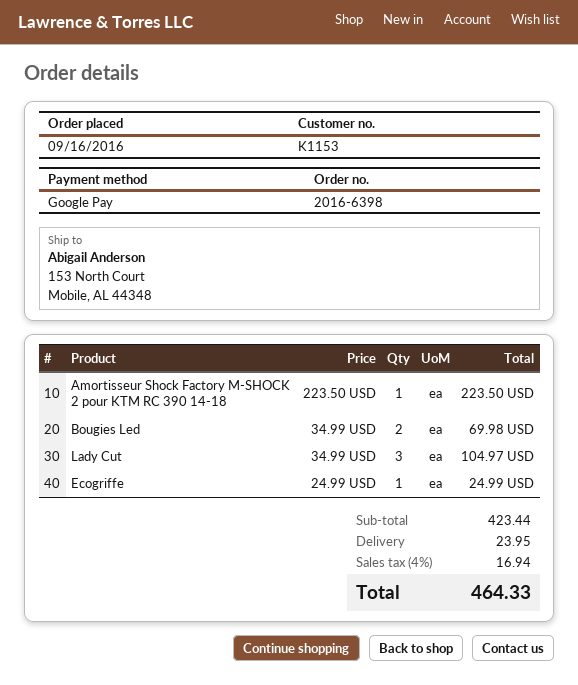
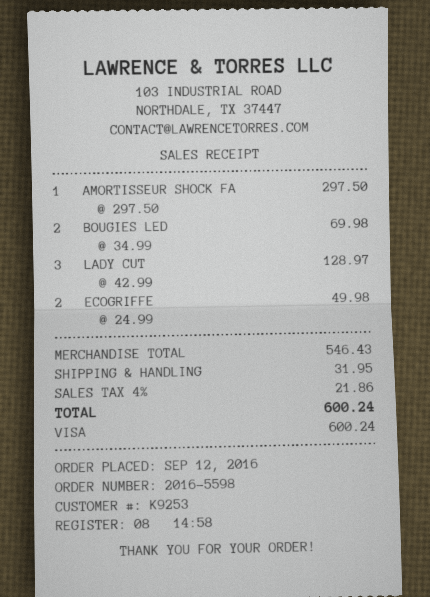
order number: 2016-6398 -> 2016-5598
order date: 2016-09-16 -> 2016-09-12
customer number: K1153 -> K9253
payment method: Google Pay -> Visa
Amortisseur Shock Factory M-SHOCK 2 pour KTM RC 390 14-18: 1 x 223.50 = 223.50 -> 1 x 297.50 = 297.50
Lady Cut: 3 x 34.99 = 104.97 -> 3 x 42.99 = 128.97
Ecogriffe: 1 x 24.99 = 24.99 -> 2 x 24.99 = 49.98
subtotal: 423.44 -> 546.43
shipping: 23.95 -> 31.95
tax: 4% = 16.94 -> 4% = 21.86
total: 464.33 -> 600.24

